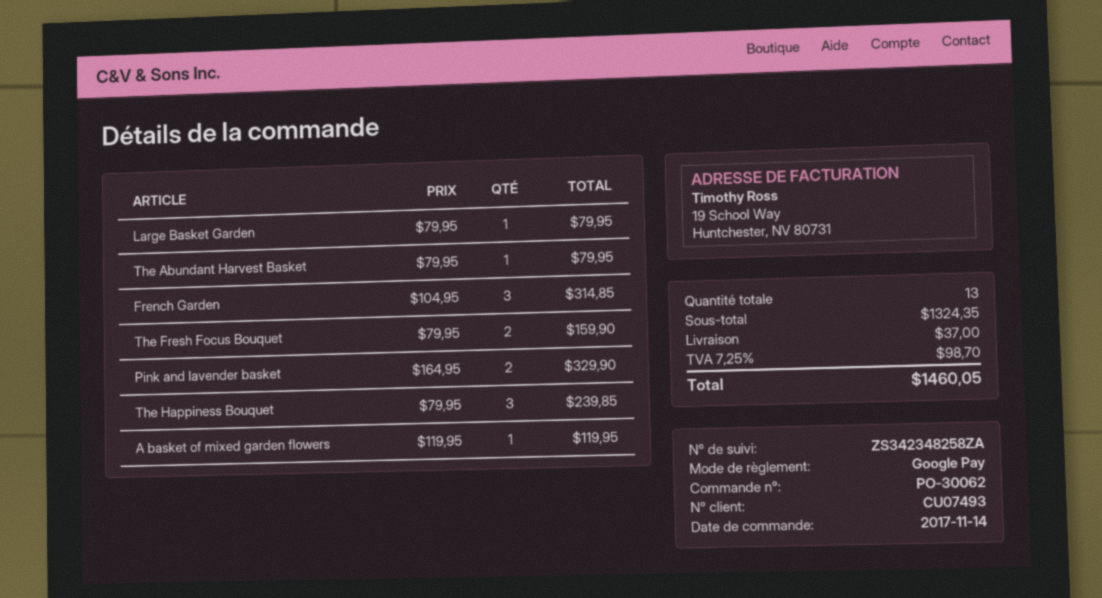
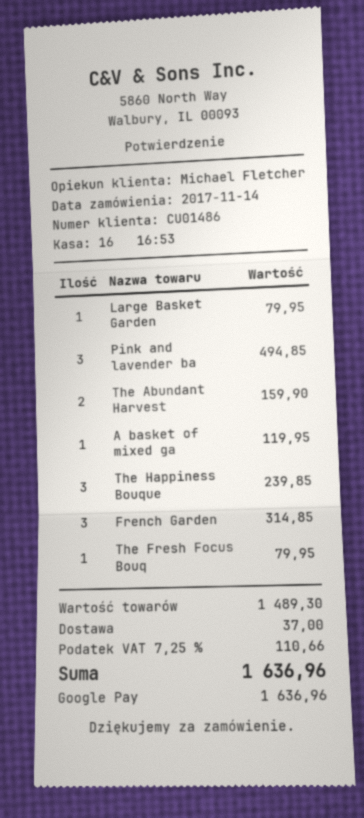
customer number: CU07493 -> CU01486
The Abundant Harvest Basket: 1 for 79.95 -> 2 for 159.90
The Fresh Focus Bouquet: 2 for 159.90 -> 1 for 79.95
Pink and lavender basket: 2 for 329.90 -> 3 for 494.85
subtotal: 1324.35 -> 1489.30
tax: 7.25% = 98.70 -> 7.25% = 110.66
total: 1460.05 -> 1636.96

